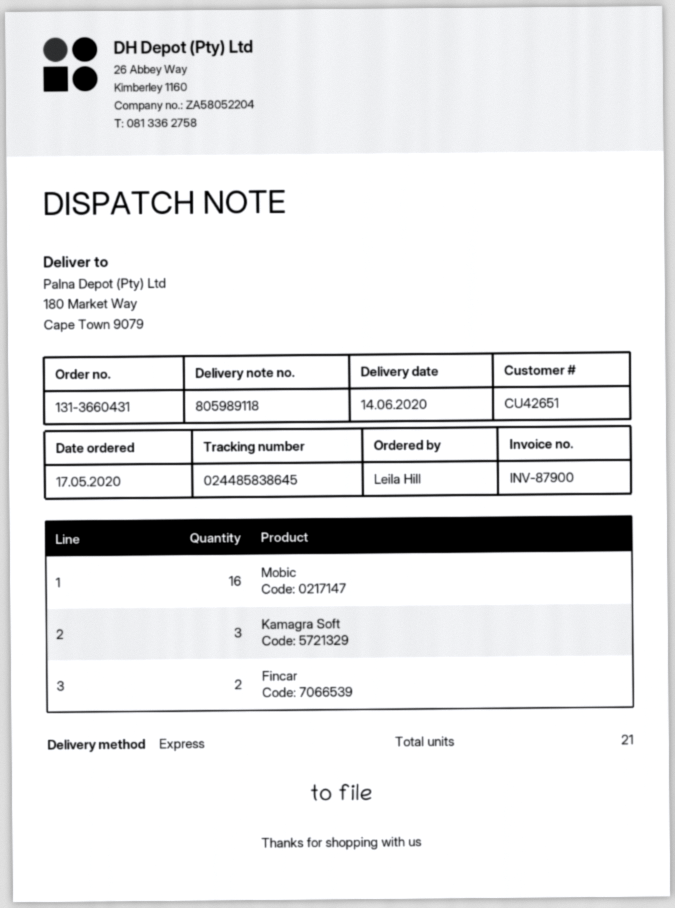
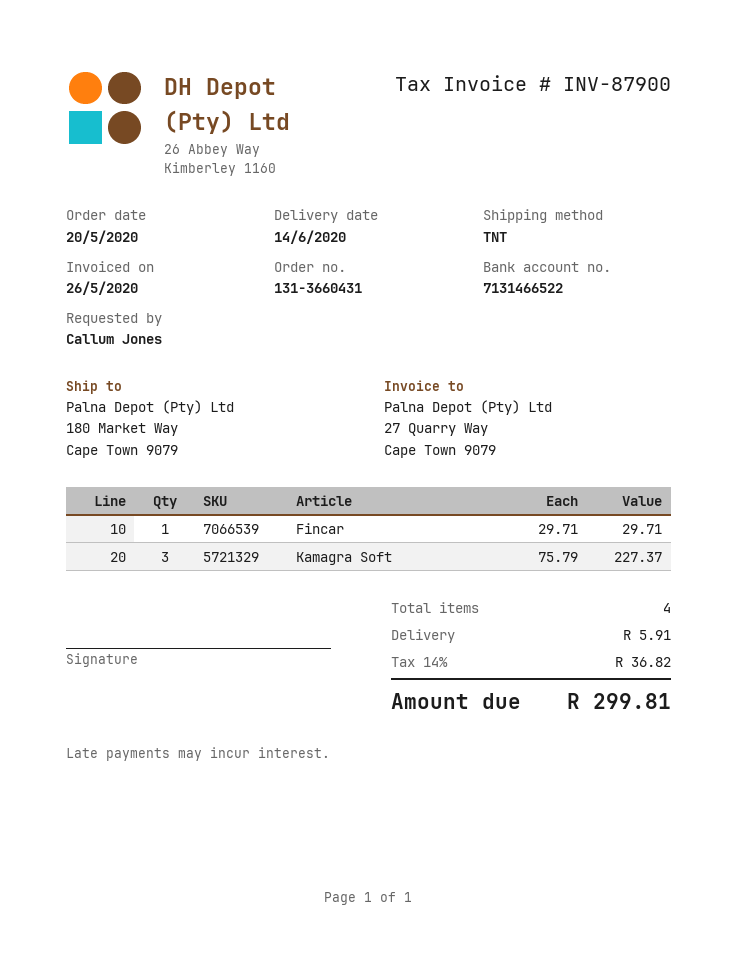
order date: 2020-05-17 -> 2020-05-20
ordered by: Leila Hill -> Callum Jones
shipping method: express -> TNT
Mobic: 16 -> none
Fincar: 2 -> 1
total quantity: 21 -> 4

